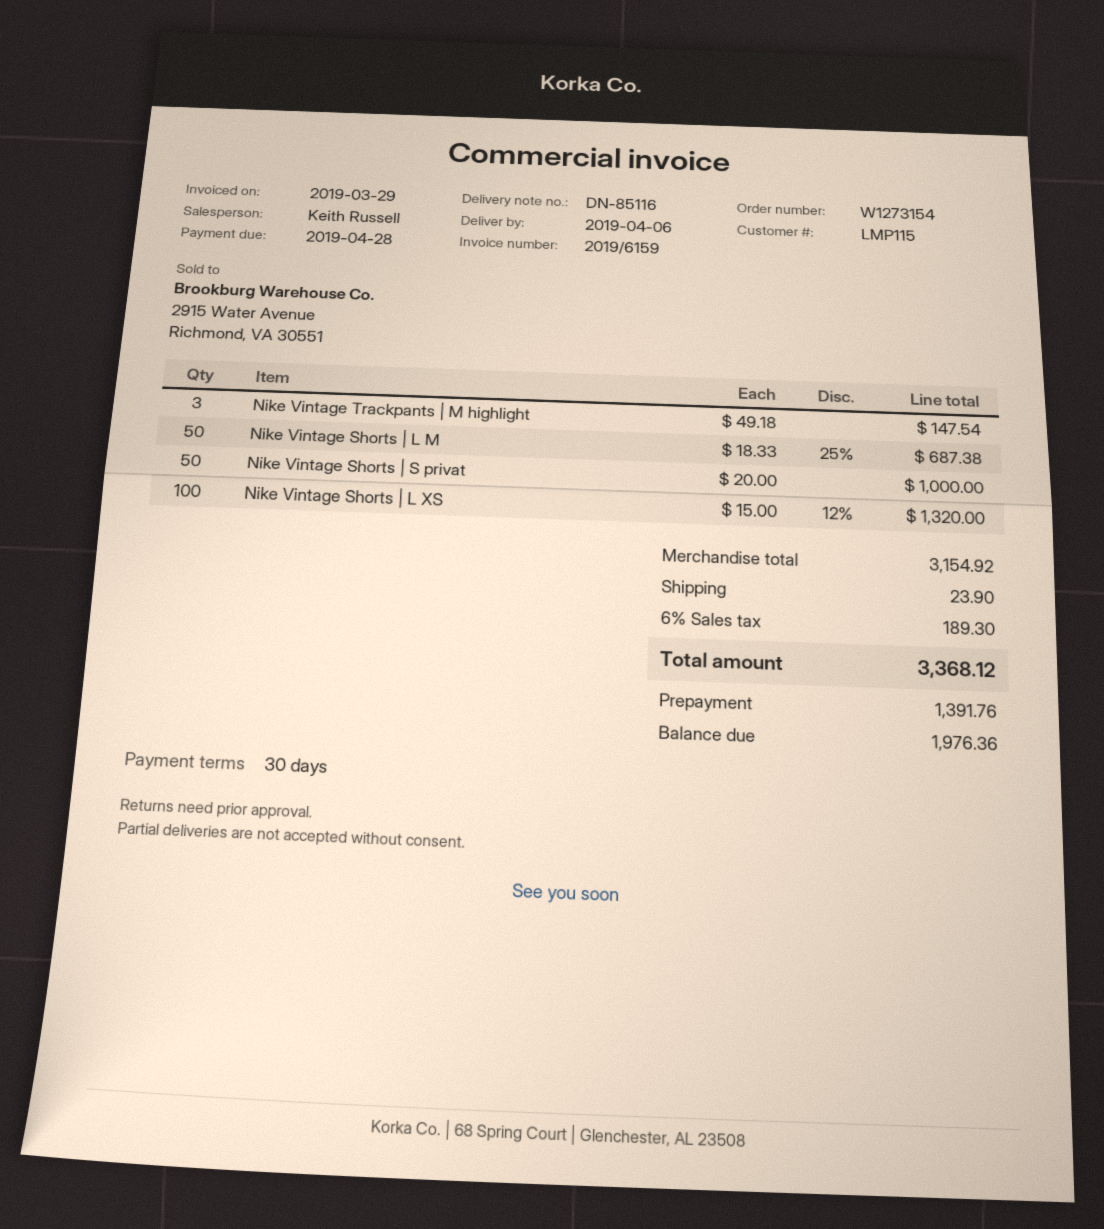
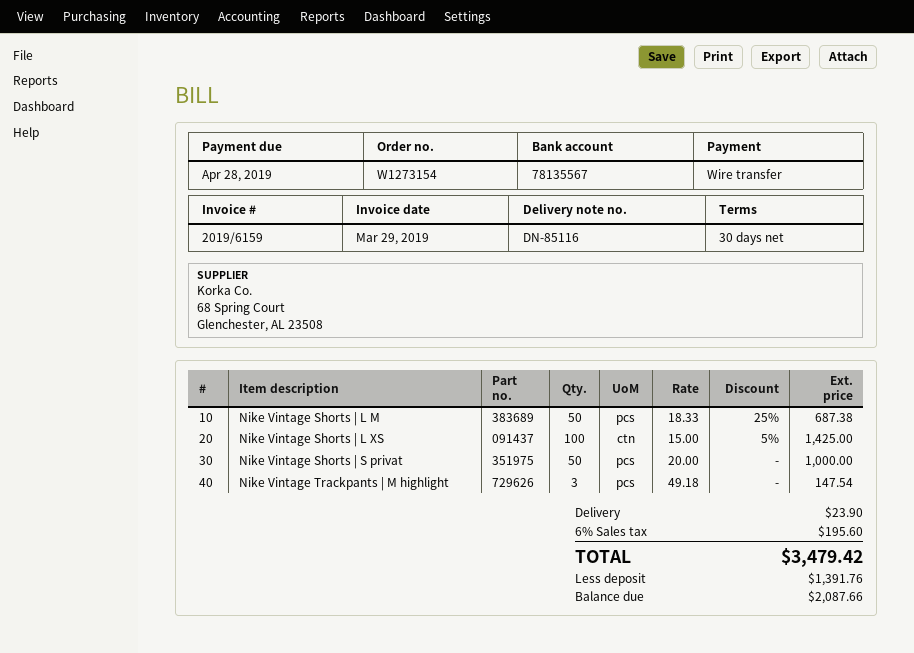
Nike Vintage Shorts | L XS: 100 x 15.00 - 12% = 1320.00 -> 100 x 15.00 - 5% = 1425.00
tax: 6% = 189.30 -> 6% = 195.60
total: 3368.12 -> 3479.42
balance: 1976.36 -> 2087.66

